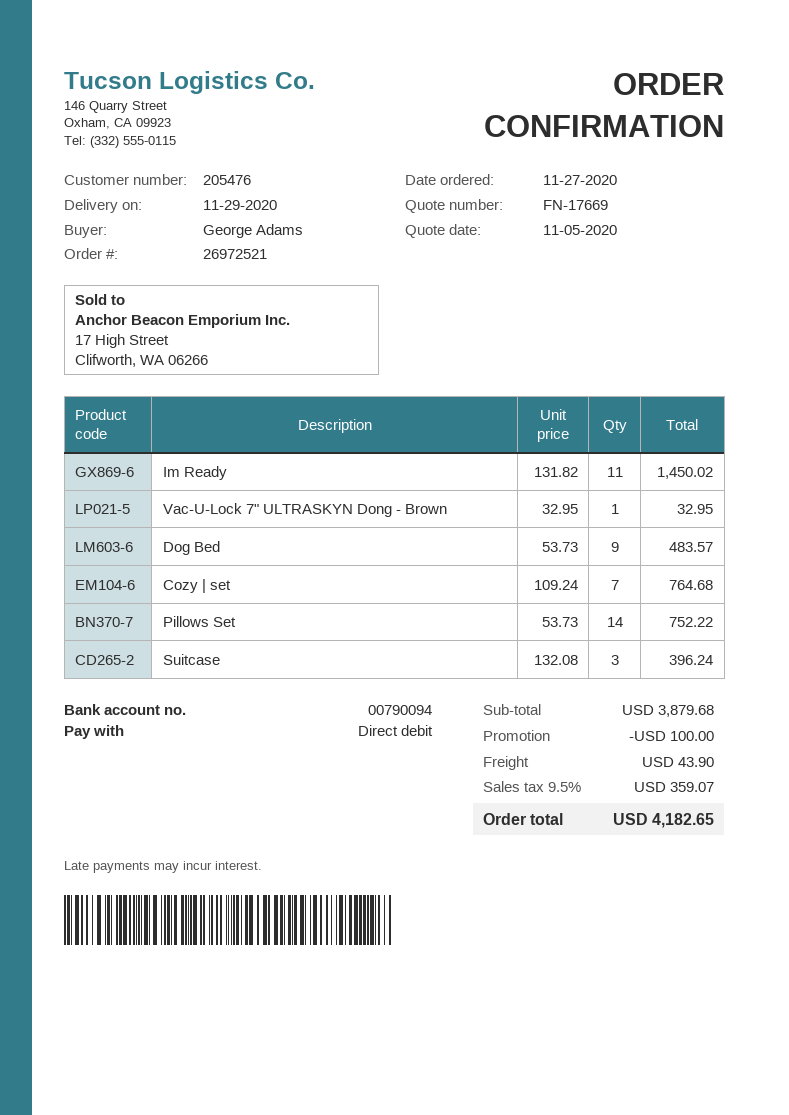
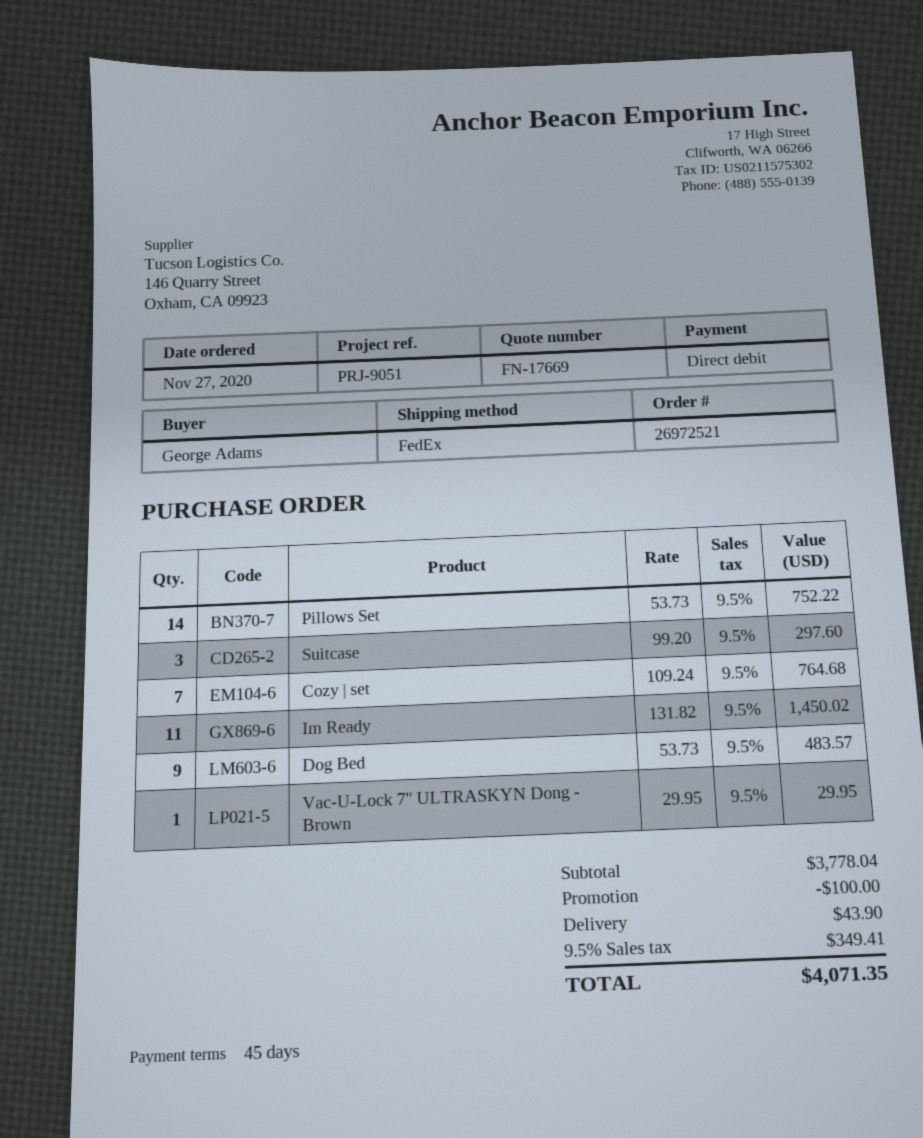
Vac-U-Lock 7" ULTRASKYN Dong - Brown: 1 x 32.95 = 32.95 -> 1 x 29.95 = 29.95
Suitcase: 3 x 132.08 = 396.24 -> 3 x 99.20 = 297.60
subtotal: 3879.68 -> 3778.04
tax: 9.5% = 359.07 -> 9.5% = 349.41
total: 4182.65 -> 4071.35

